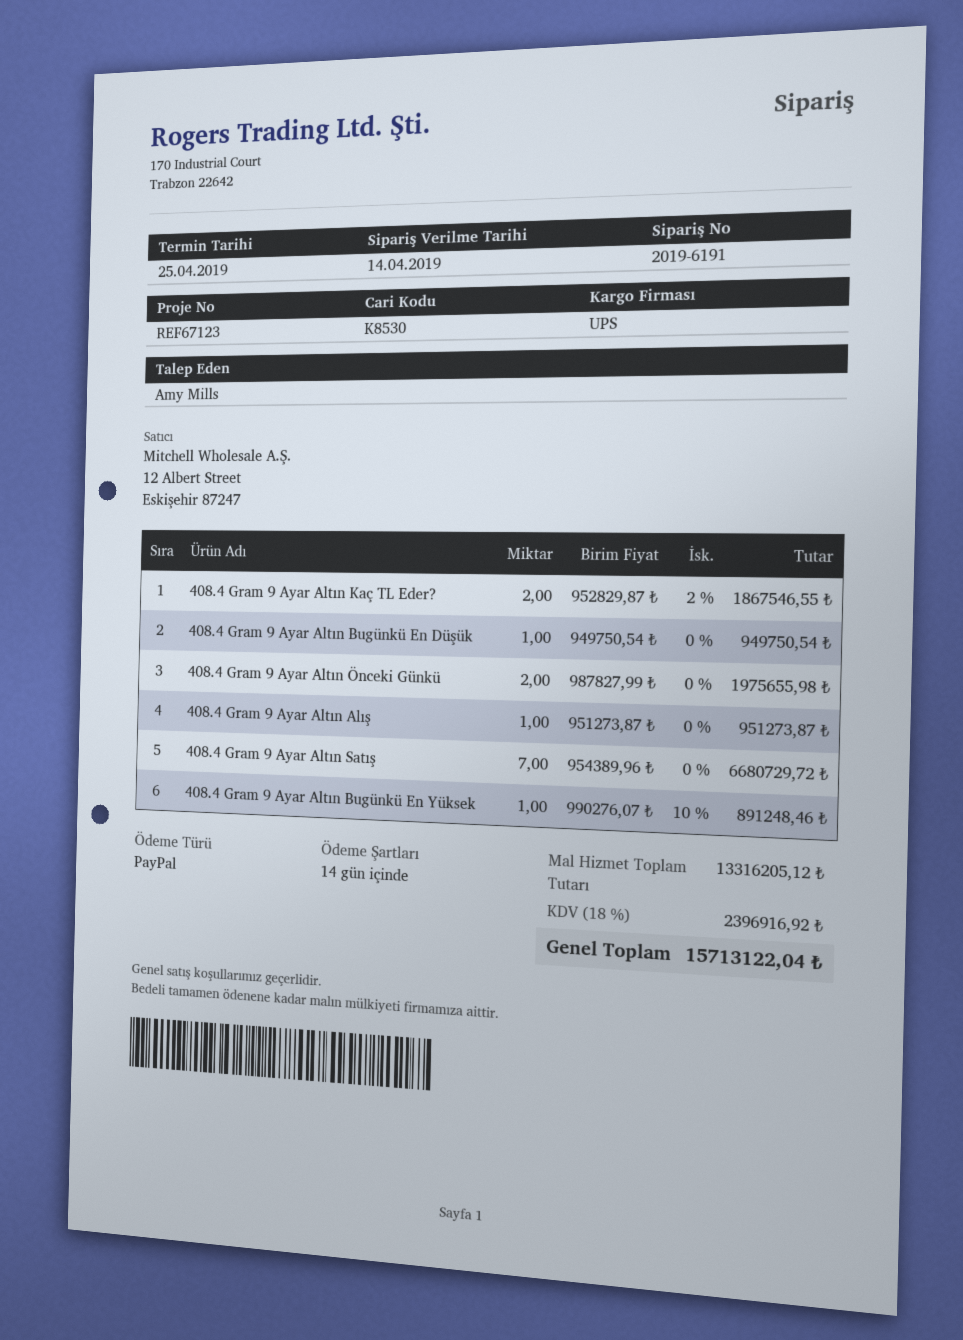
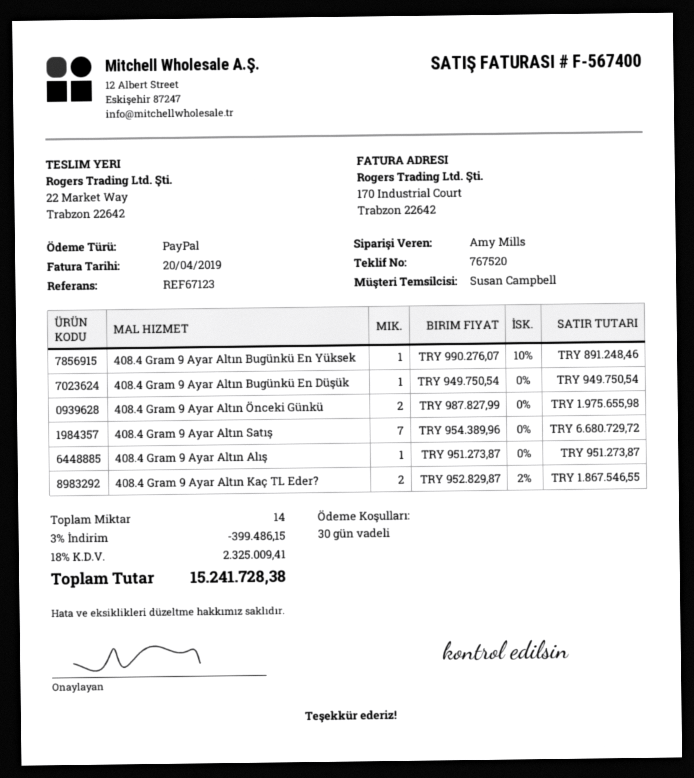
payment terms: 14 days -> 30 days
discount: none -> 3% = 399486.15
tax: 18% = 2396916.92 -> 18% = 2325009.41
total: 15713122.04 -> 15241728.38

